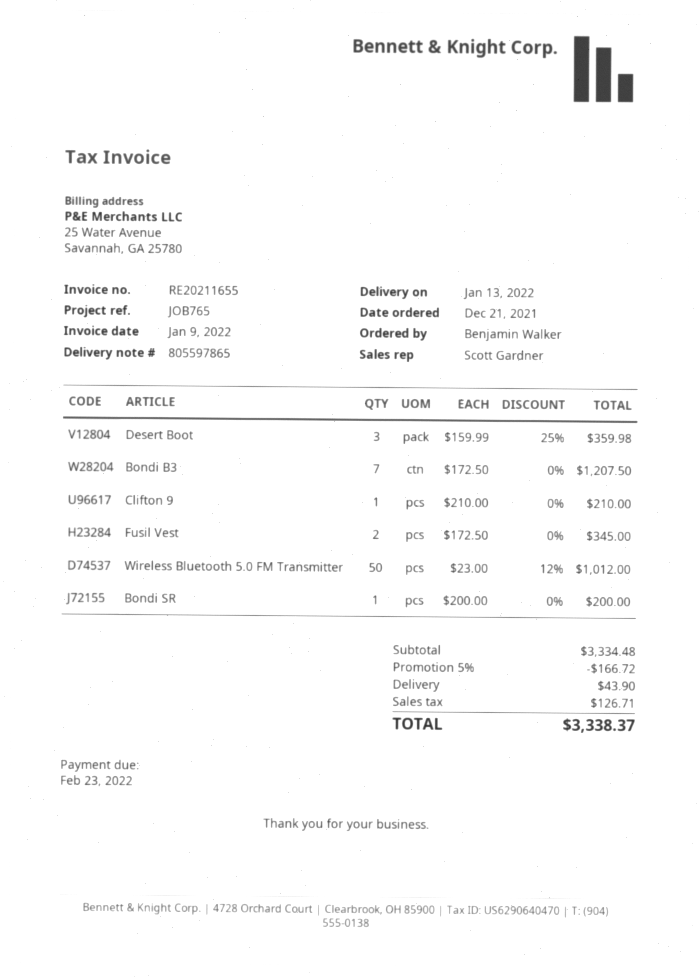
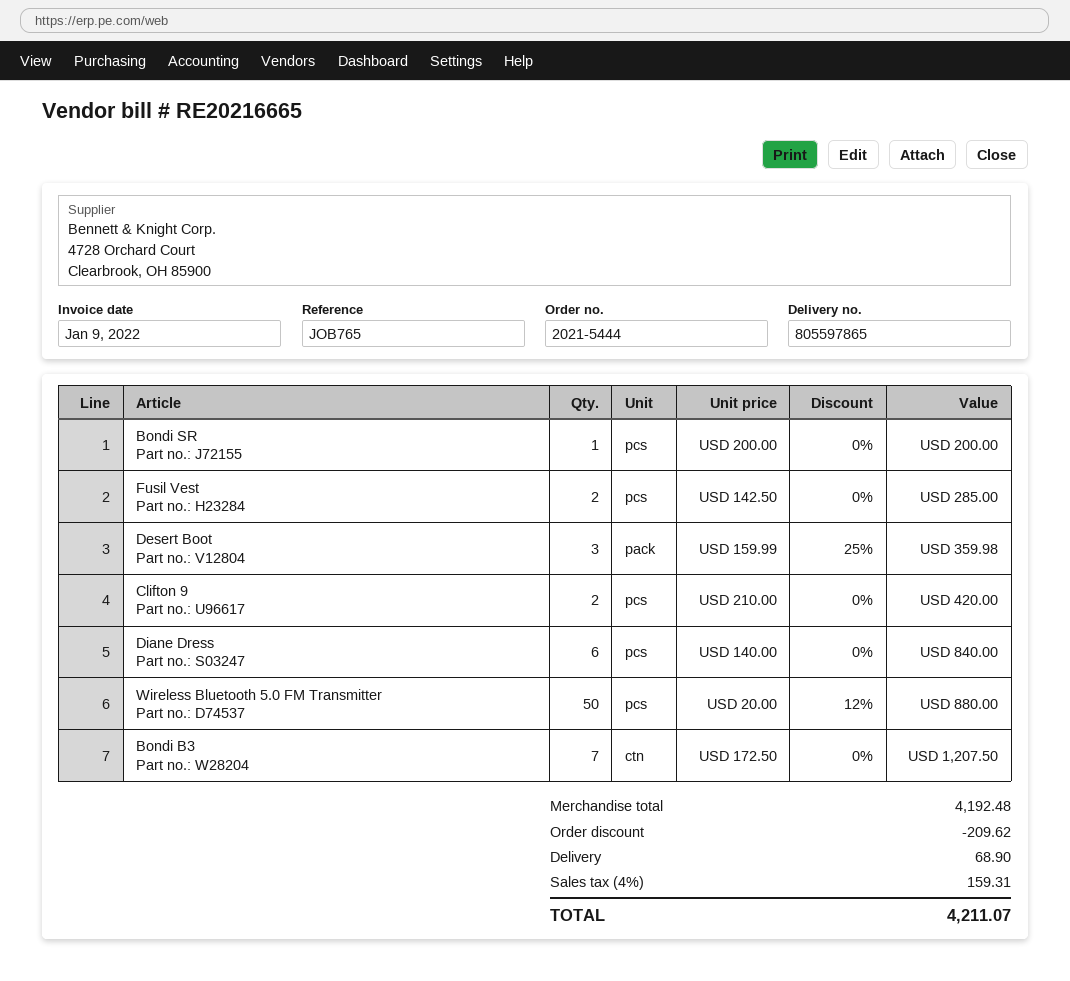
invoice number: RE20211655 -> RE20216665
Clifton 9: 1 x 210.00 = 210.00 -> 2 x 210.00 = 420.00
Fusil Vest: 2 x 172.50 = 345.00 -> 2 x 142.50 = 285.00
Wireless Bluetooth 5.0 FM Transmitter: 50 x 23.00 - 12% = 1012.00 -> 50 x 20.00 - 12% = 880.00
Diane Dress: none -> 6 x 140.00 = 840.00
subtotal: 3334.48 -> 4192.48
discount: 166.72 -> 209.62
shipping: 43.90 -> 68.90
tax: 126.71 -> 159.31
total: 3338.37 -> 4211.07

